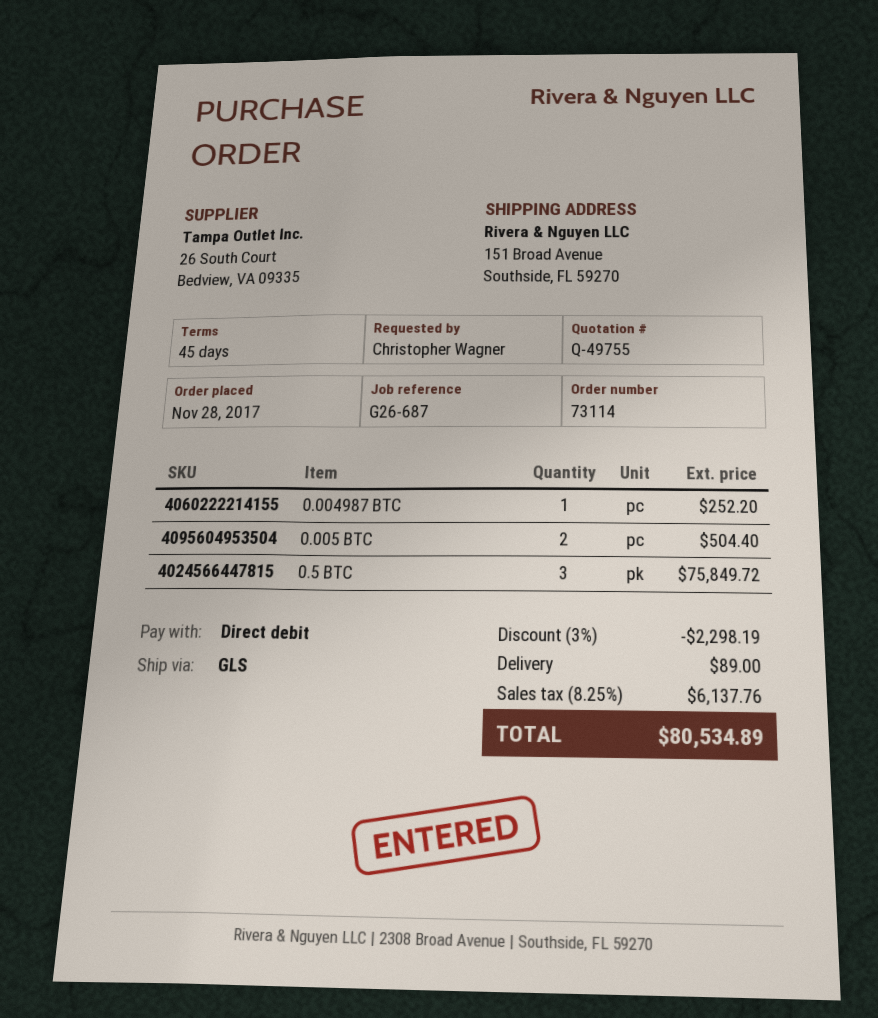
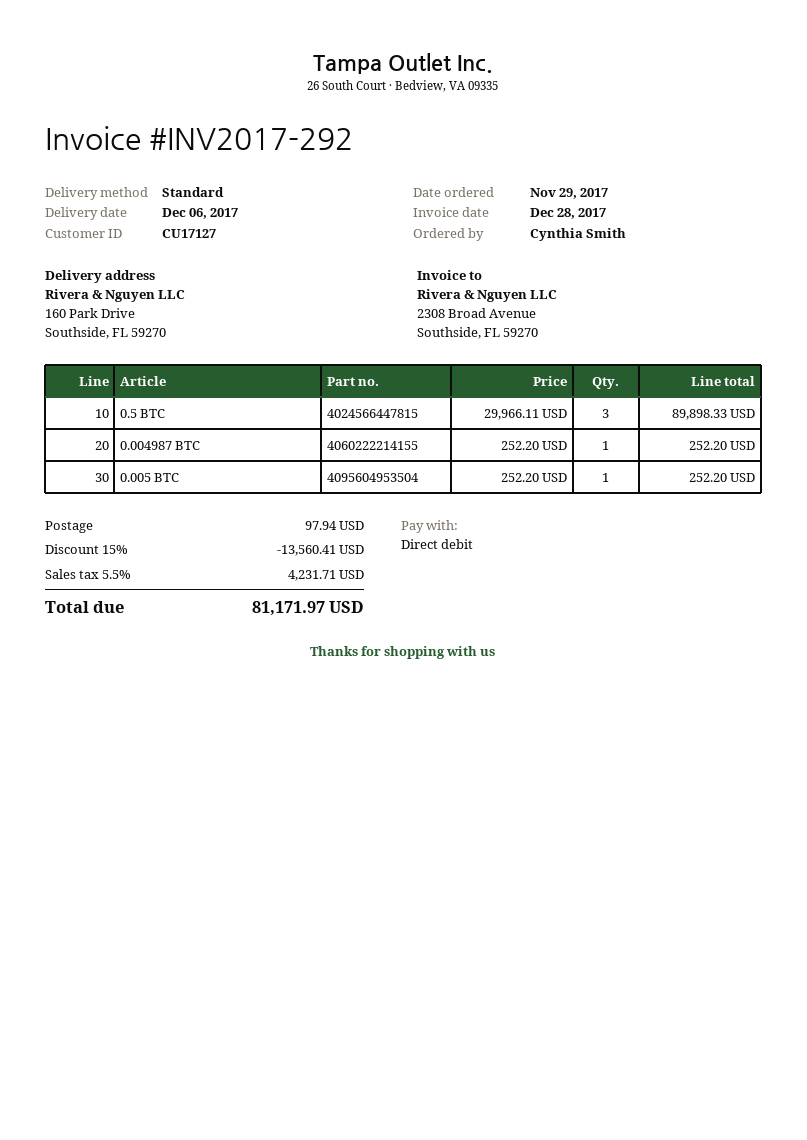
order date: 2017-11-28 -> 2017-11-29
ordered by: Christopher Wagner -> Cynthia Smith
shipping method: GLS -> standard
ship to: 151 Broad Avenue, Southside, FL 59270 -> 160 Park Drive, Southside, FL 59270
0.005 BTC: 2 for 504.40 -> 1 for 252.20
0.5 BTC: 3 for 75849.72 -> 3 for 89898.33
discount: 3% = 2298.19 -> 15% = 13560.41
shipping: 89.00 -> 97.94
tax: 8.25% = 6137.76 -> 5.5% = 4231.71
total: 80534.89 -> 81171.97

